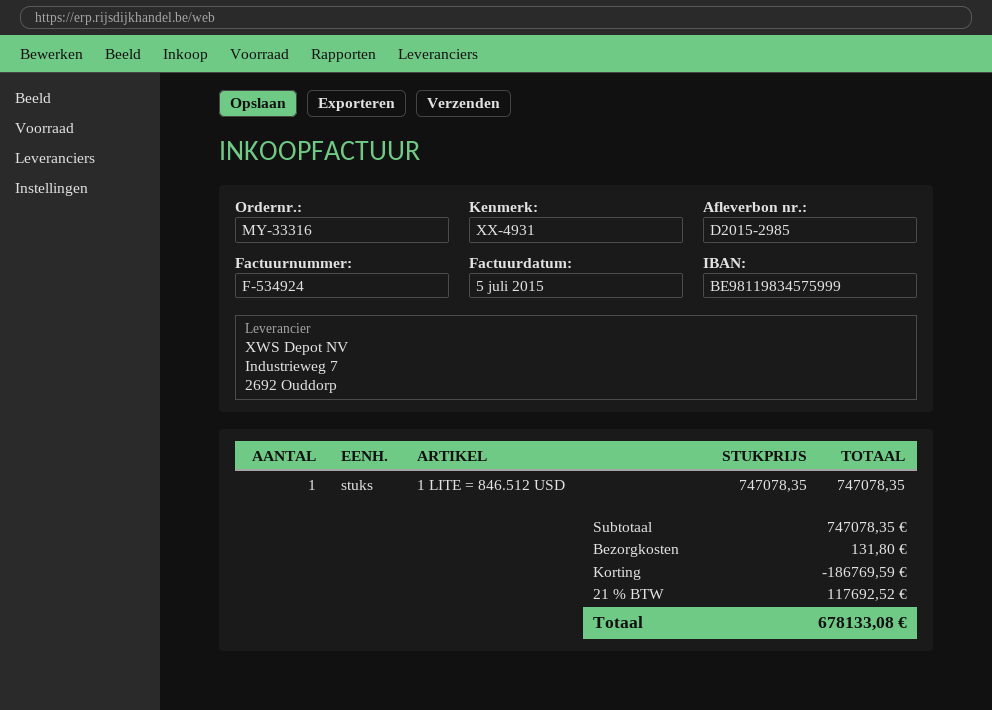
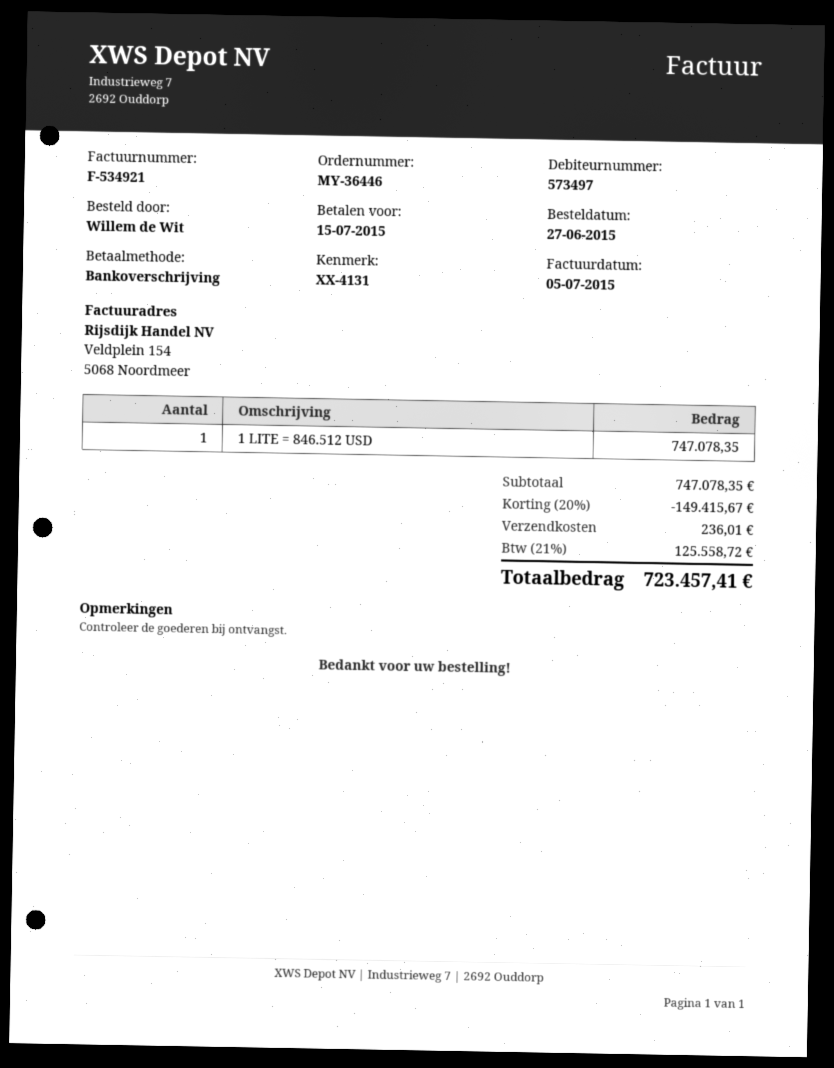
order number: MY-33316 -> MY-36446
invoice number: F-534924 -> F-534921
reference: XX-4931 -> XX-4131
discount: 186769.59 -> 149415.67
shipping: 131.80 -> 236.01
tax: 21% = 117692.52 -> 21% = 125558.72
total: 678133.08 -> 723457.41

